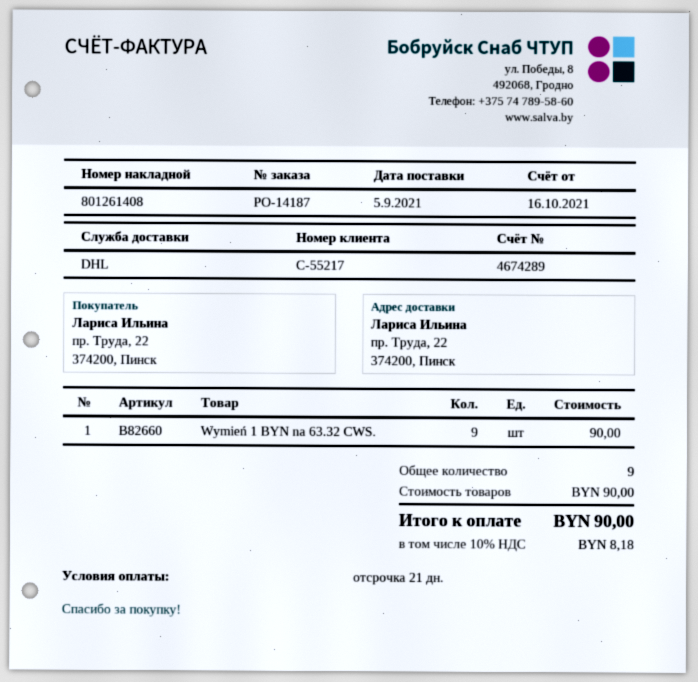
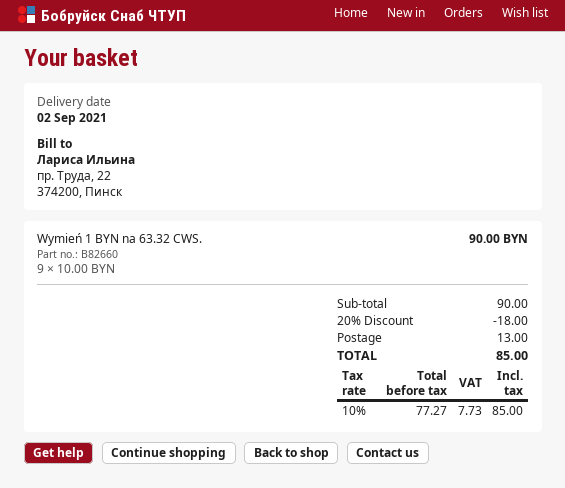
delivery date: 2021-09-05 -> 2021-09-02
discount: none -> 20% = 18.00
shipping: none -> 13.00
tax: 10% = 8.18 -> 10% = 7.73
total: 90.00 -> 85.00

